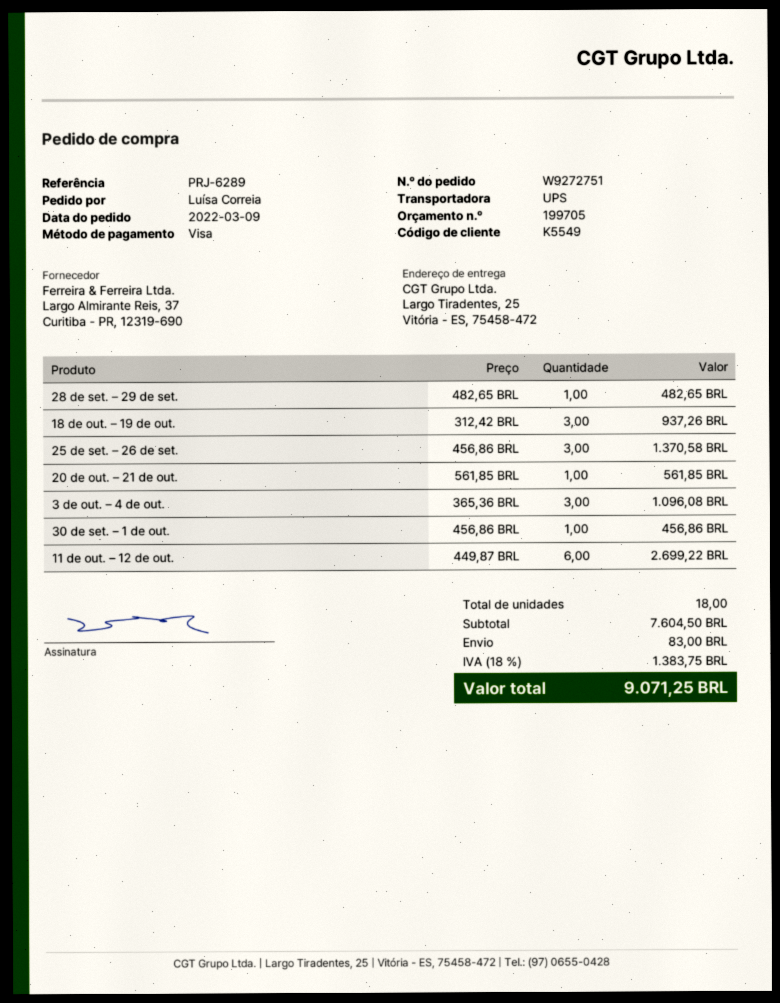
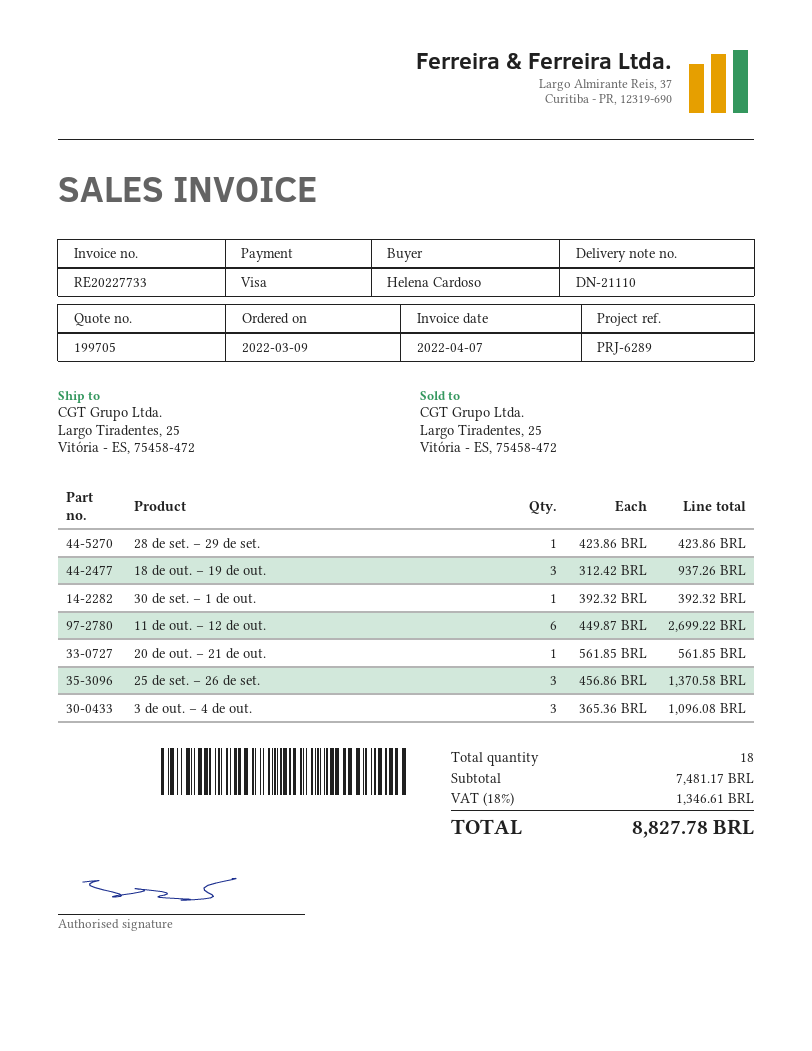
ordered by: Luísa Correia -> Helena Cardoso
28 de set. – 29 de set.: 1 x 482.65 = 482.65 -> 1 x 423.86 = 423.86
30 de set. – 1 de out.: 1 x 456.86 = 456.86 -> 1 x 392.32 = 392.32
subtotal: 7604.50 -> 7481.17
shipping: 83.00 -> none
tax: 18% = 1383.75 -> 18% = 1346.61
total: 9071.25 -> 8827.78

